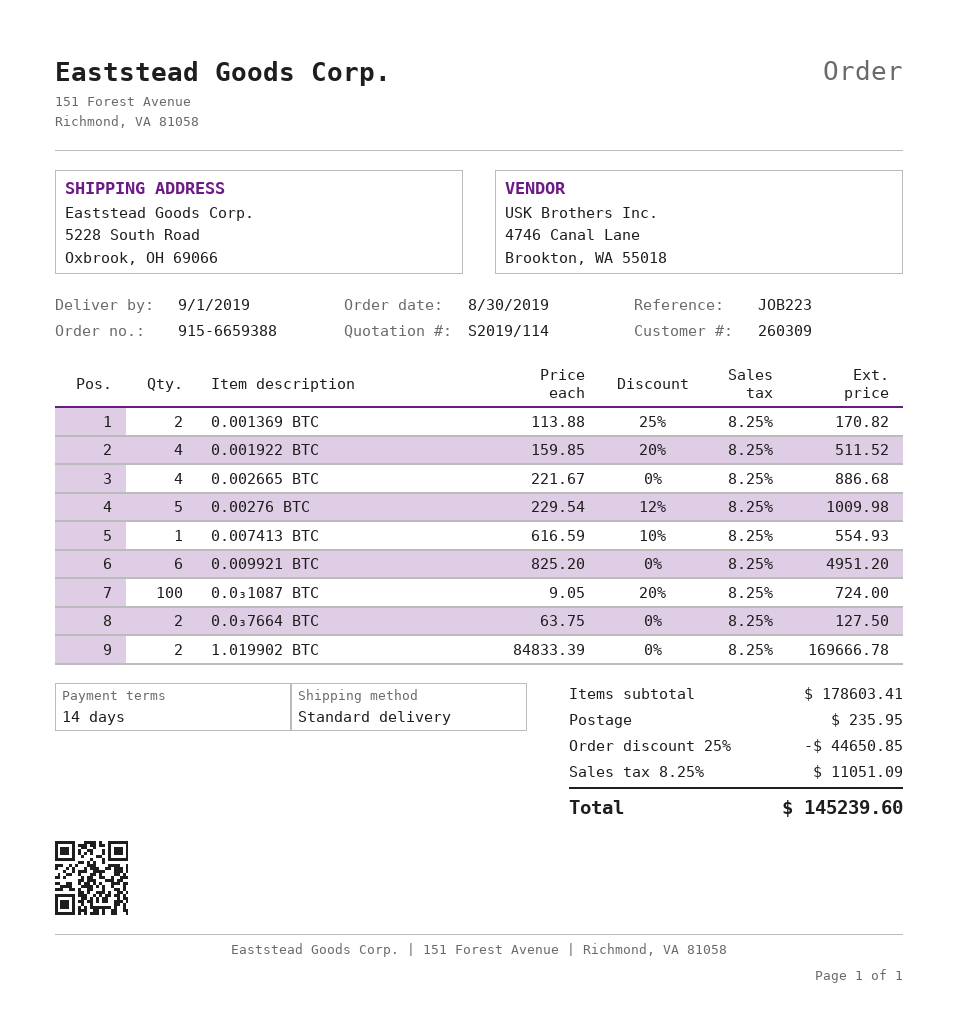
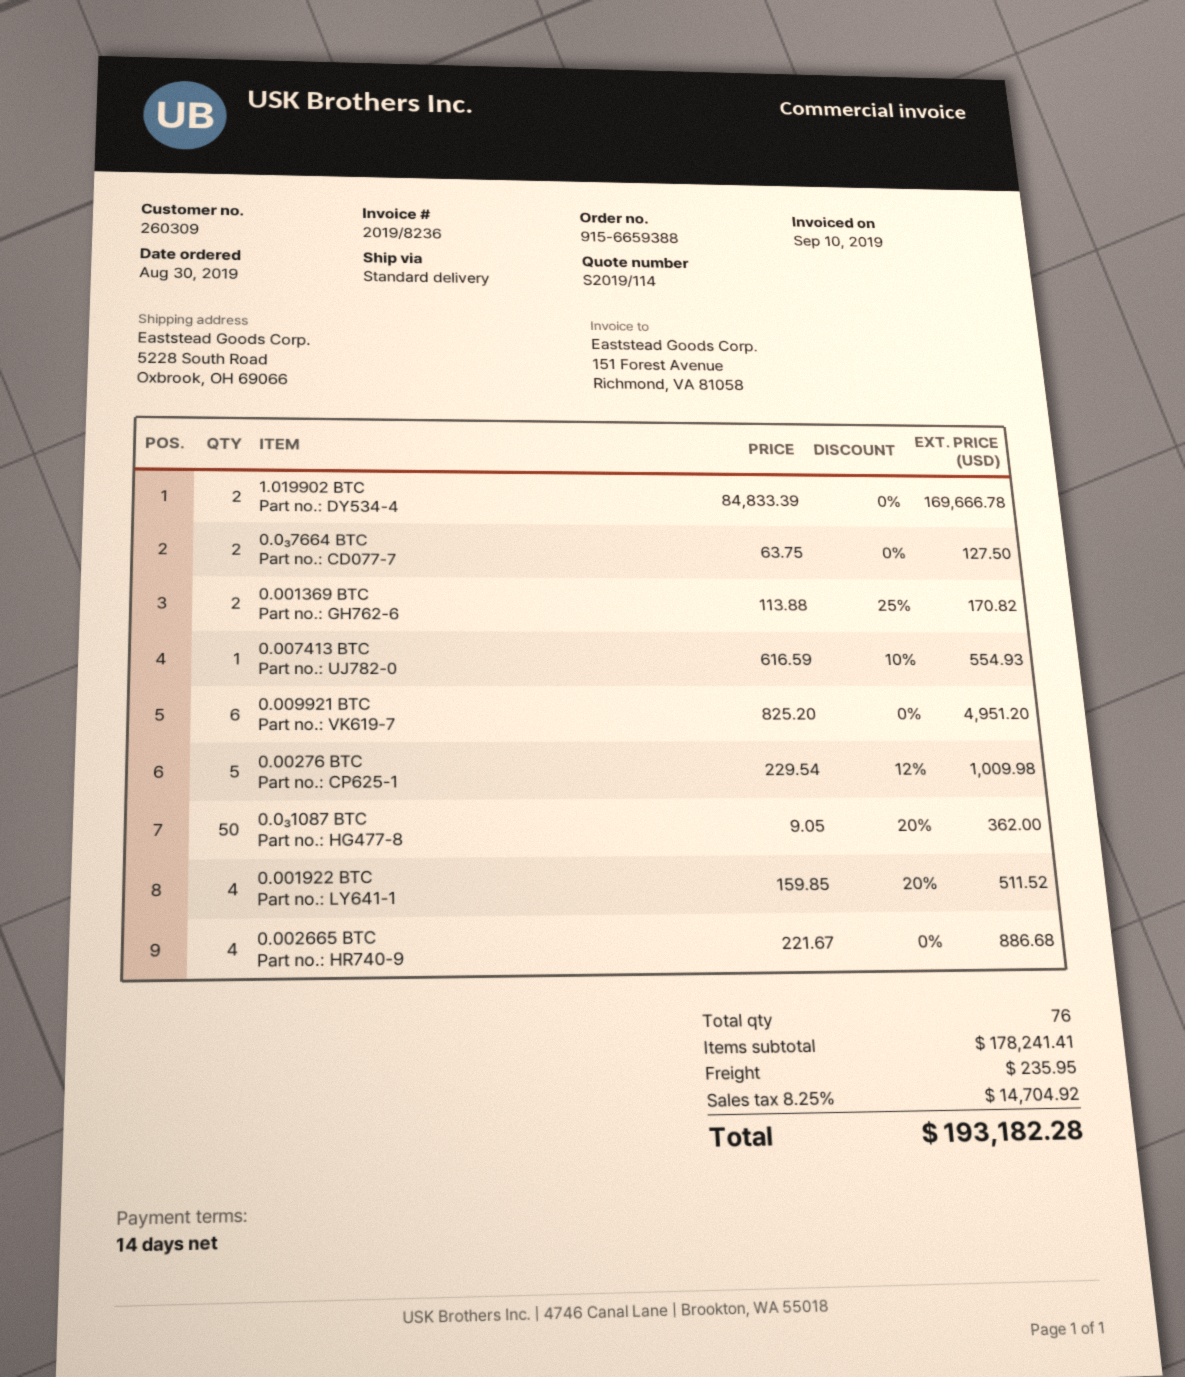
0.0₃1087 BTC: 100 x 9.05 - 20% = 724.00 -> 50 x 9.05 - 20% = 362.00
subtotal: 178603.41 -> 178241.41
discount: 25% = 44650.85 -> none
tax: 8.25% = 11051.09 -> 8.25% = 14704.92
total: 145239.60 -> 193182.28

